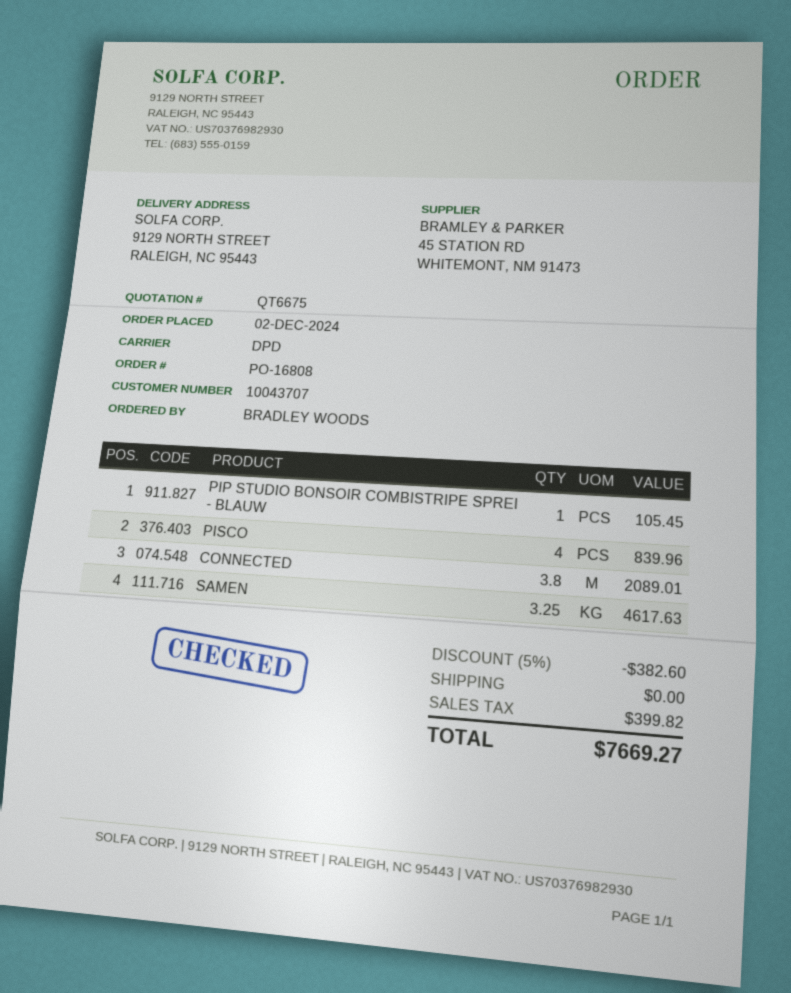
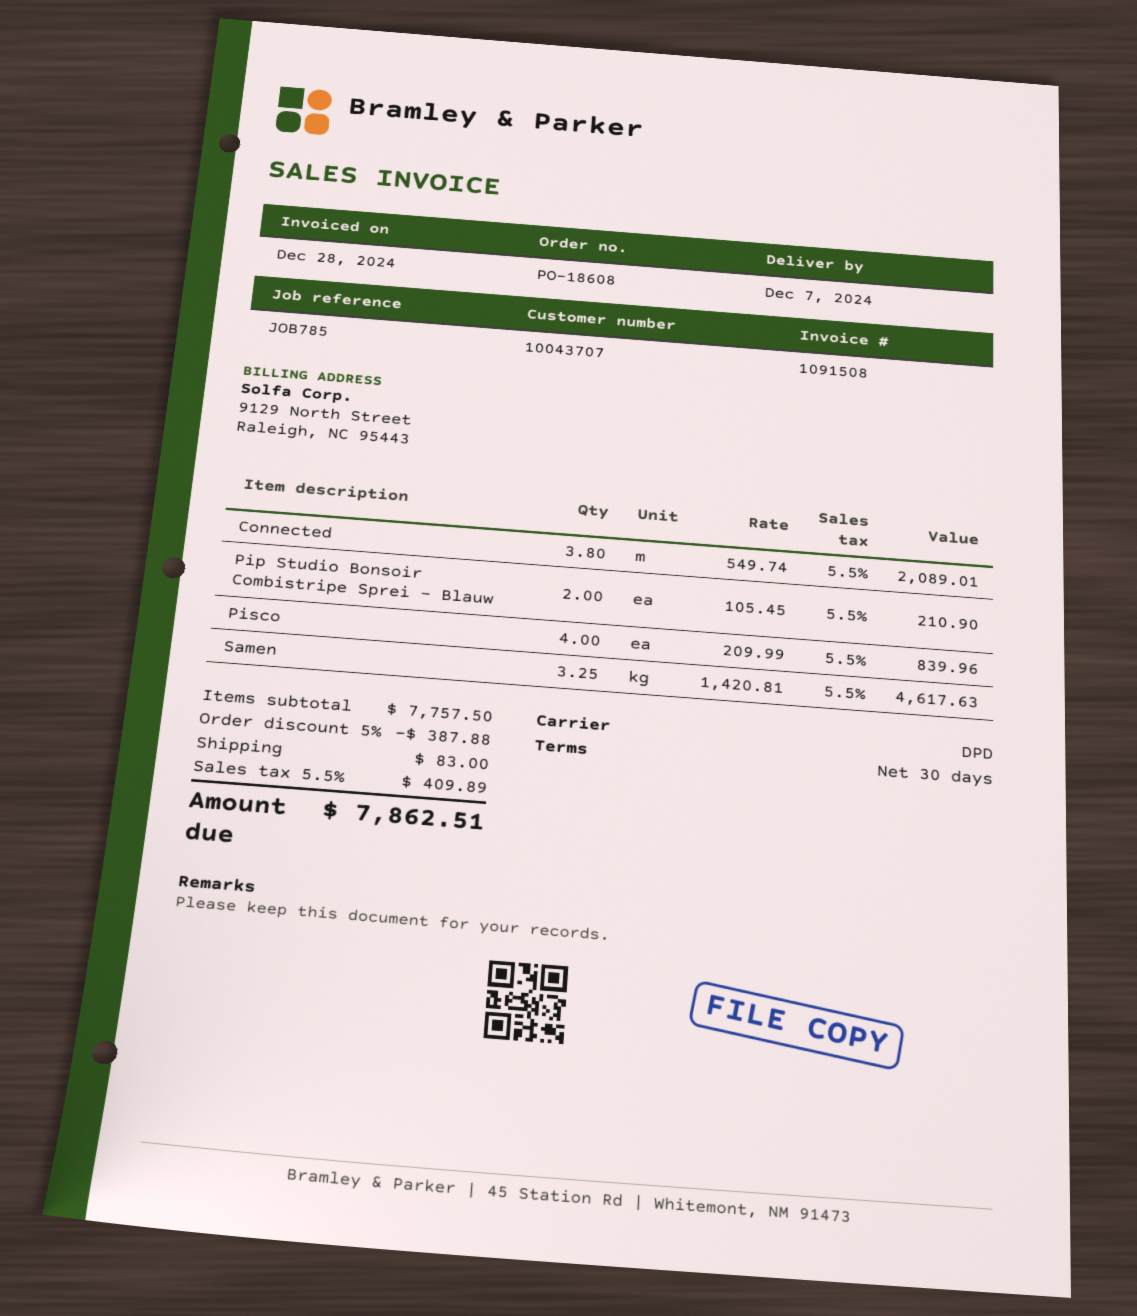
order number: PO-16808 -> PO-18608
PIP STUDIO BONSOIR COMBISTRIPE SPREI - BLAUW: 1 for 105.45 -> 2 for 210.90
discount: 5% = 382.60 -> 5% = 387.88
shipping: 0.00 -> 83.00
tax: 399.82 -> 409.89
total: 7669.27 -> 7862.51

